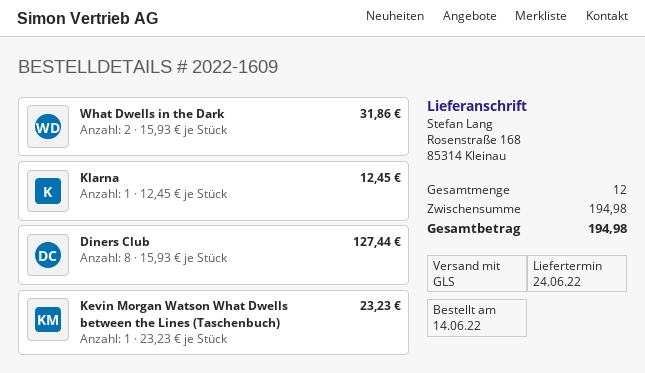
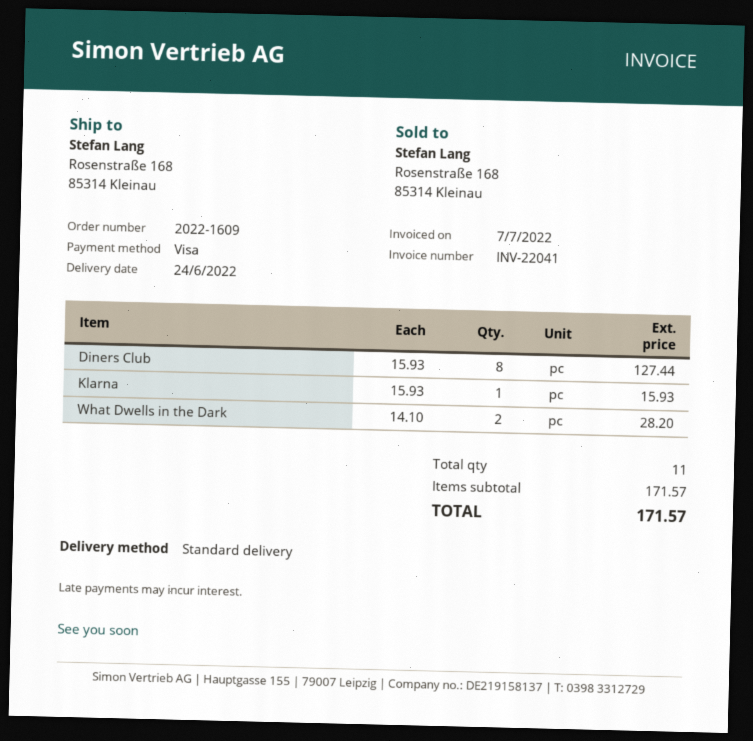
shipping method: GLS -> standard
What Dwells in the Dark: 2 x 15.93 = 31.86 -> 2 x 14.10 = 28.20
Klarna: 1 x 12.45 = 12.45 -> 1 x 15.93 = 15.93
Kevin Morgan Watson What Dwells between the Lines (Taschenbuch): 1 x 23.23 = 23.23 -> none
total quantity: 12 -> 11
subtotal: 194.98 -> 171.57
total: 194.98 -> 171.57

